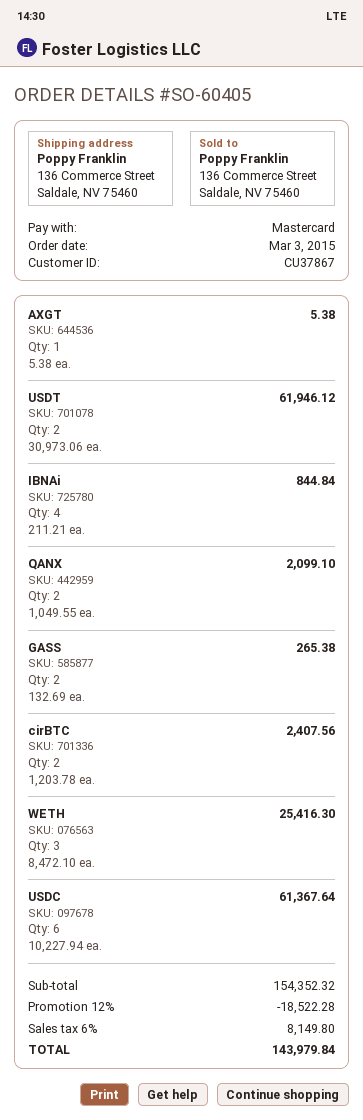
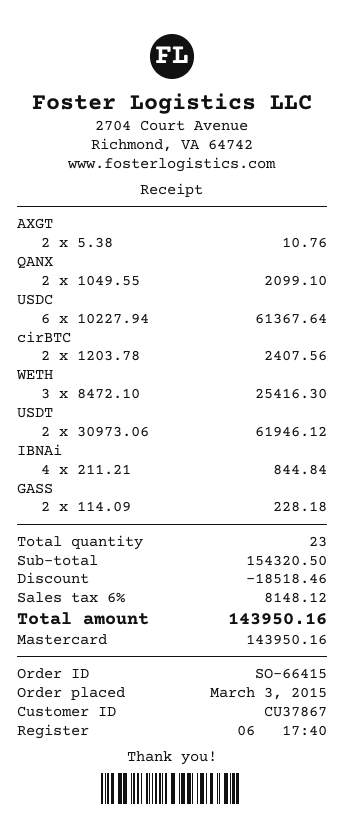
order number: SO-60405 -> SO-66415
AXGT: 1 x 5.38 = 5.38 -> 2 x 5.38 = 10.76
GASS: 2 x 132.69 = 265.38 -> 2 x 114.09 = 228.18
subtotal: 154352.32 -> 154320.50
discount: 18522.28 -> 18518.46
tax: 6% = 8149.80 -> 6% = 8148.12
total: 143979.84 -> 143950.16

